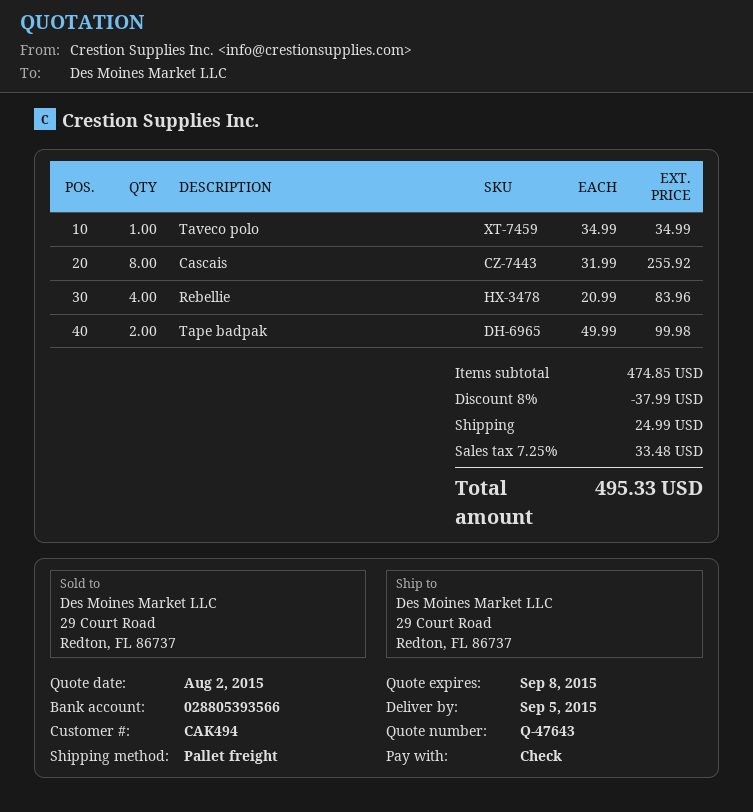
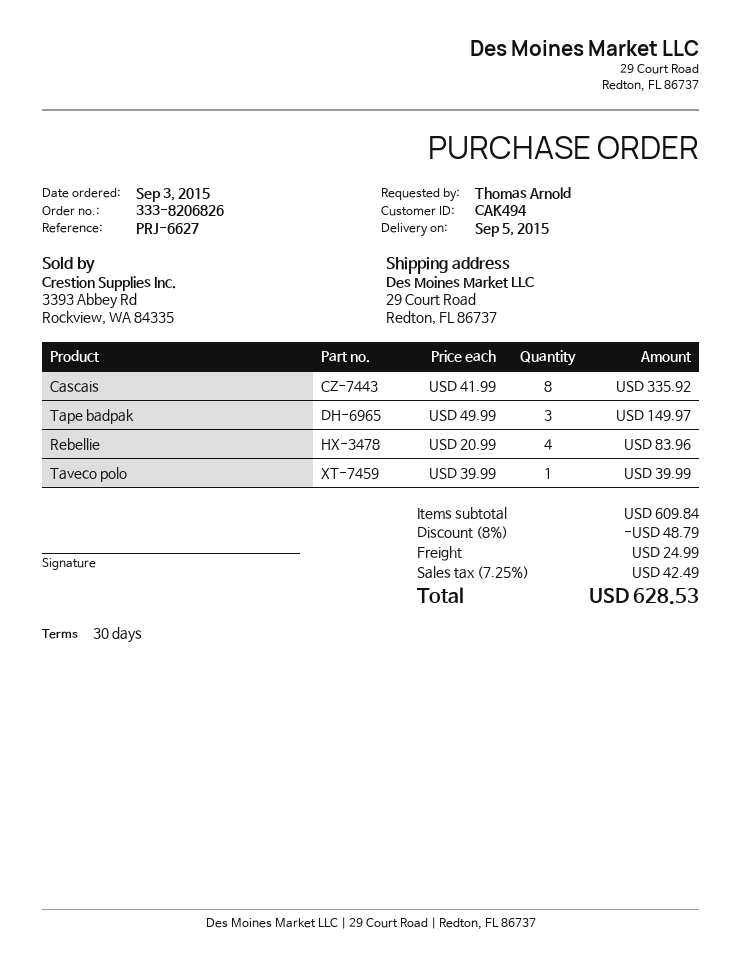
Taveco polo: 1 x 34.99 = 34.99 -> 1 x 39.99 = 39.99
Cascais: 8 x 31.99 = 255.92 -> 8 x 41.99 = 335.92
Tape badpak: 2 x 49.99 = 99.98 -> 3 x 49.99 = 149.97
subtotal: 474.85 -> 609.84
discount: 8% = 37.99 -> 8% = 48.79
tax: 7.25% = 33.48 -> 7.25% = 42.49
total: 495.33 -> 628.53

